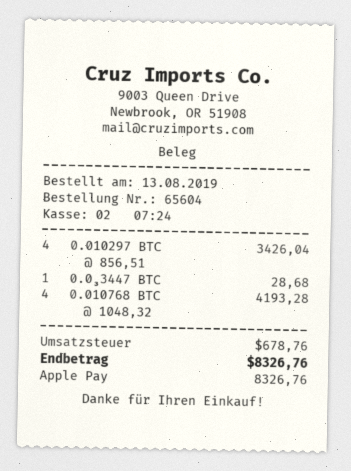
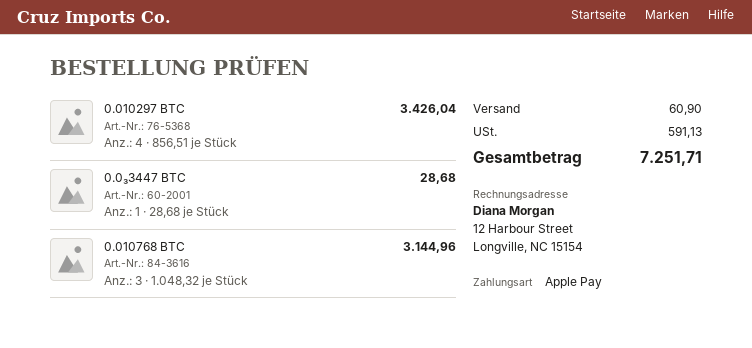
0.010768 BTC: 4 x 1048.32 = 4193.28 -> 3 x 1048.32 = 3144.96
shipping: none -> 60.90
tax: 678.76 -> 591.13
total: 8326.76 -> 7251.71

